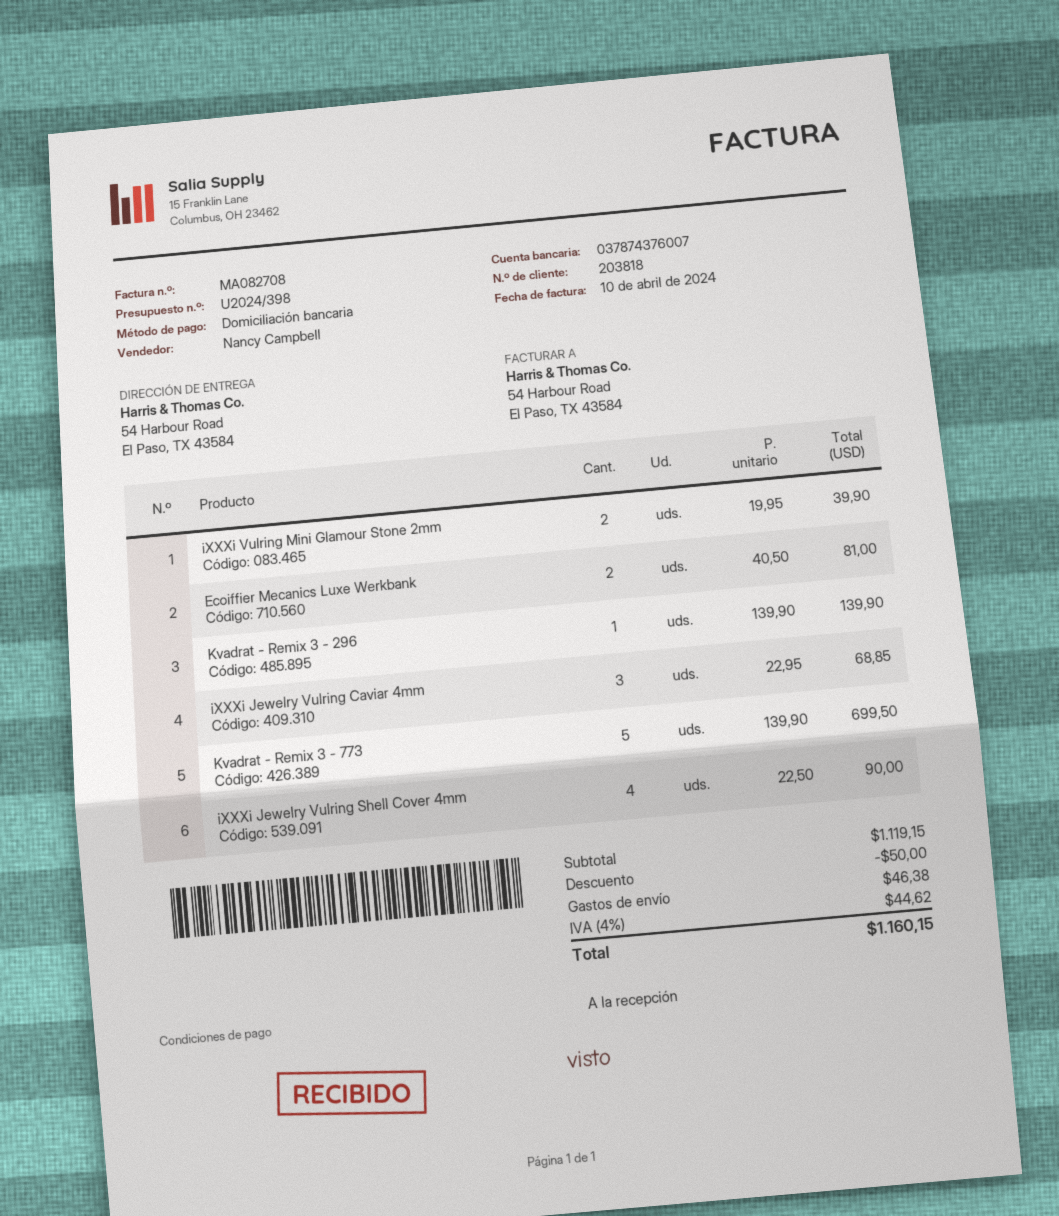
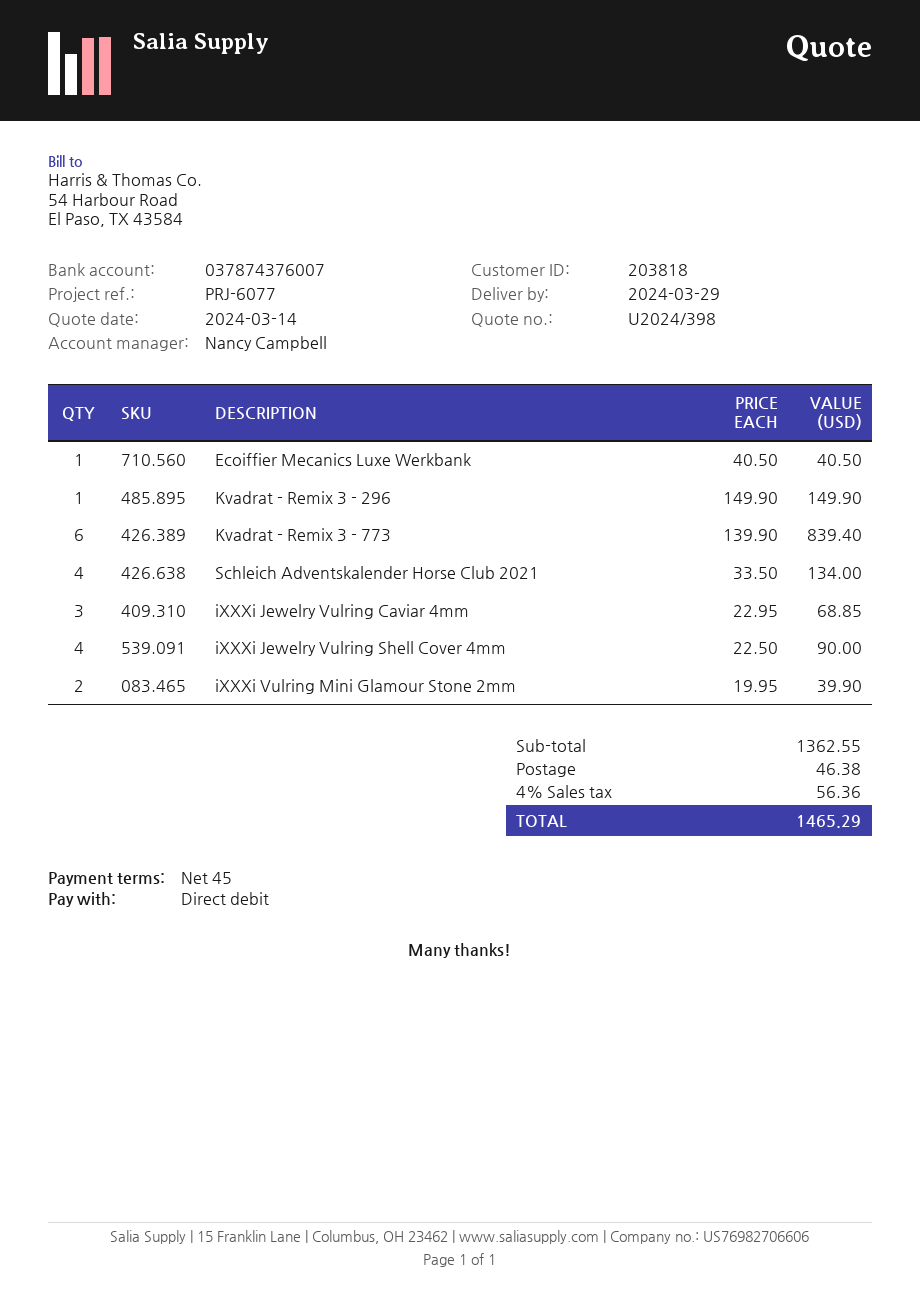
payment terms: on receipt -> 45 days
Ecoiffier Mecanics Luxe Werkbank: 2 x 40.50 = 81.00 -> 1 x 40.50 = 40.50
Kvadrat - Remix 3 - 296: 1 x 139.90 = 139.90 -> 1 x 149.90 = 149.90
Kvadrat - Remix 3 - 773: 5 x 139.90 = 699.50 -> 6 x 139.90 = 839.40
Schleich Adventskalender Horse Club 2021: none -> 4 x 33.50 = 134.00
subtotal: 1119.15 -> 1362.55
discount: 50.00 -> none
tax: 4% = 44.62 -> 4% = 56.36
total: 1160.15 -> 1465.29

